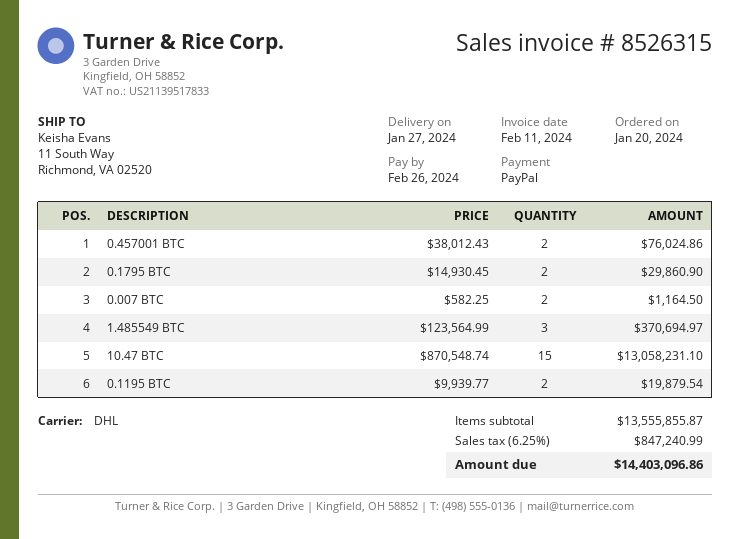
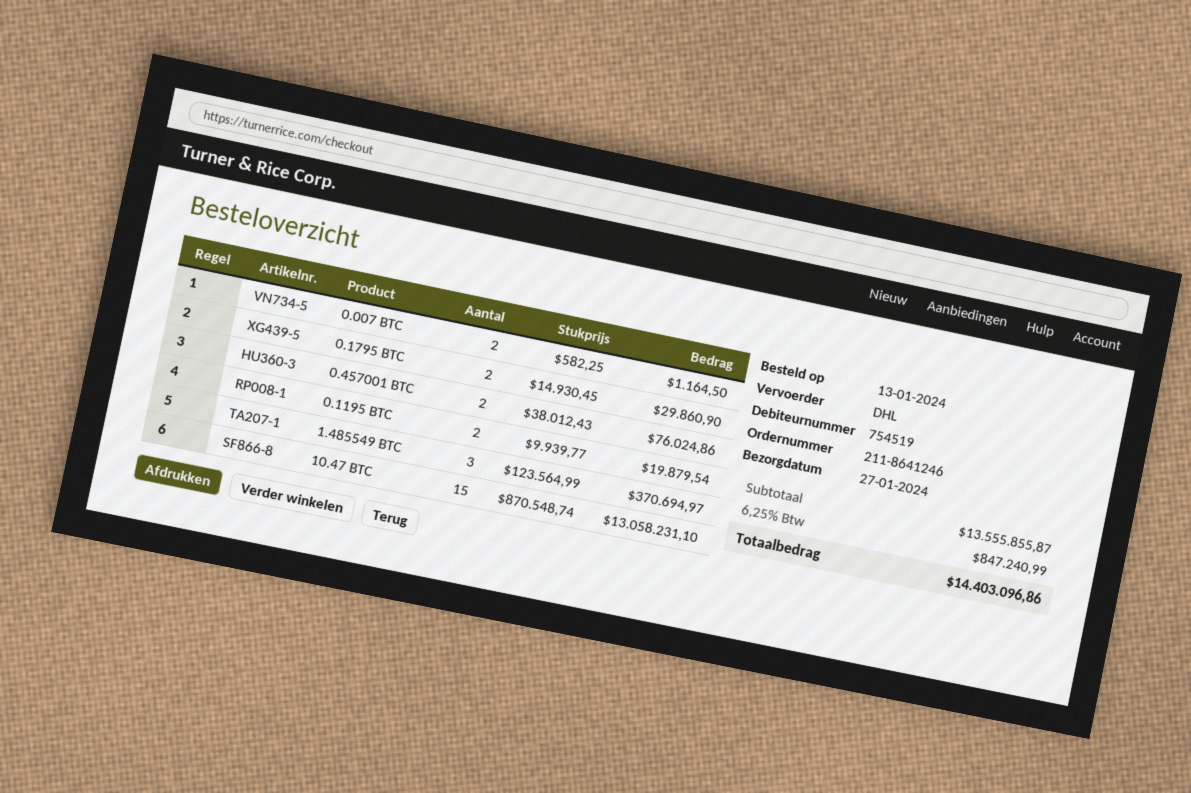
order date: 2024-01-20 -> 2024-01-13

